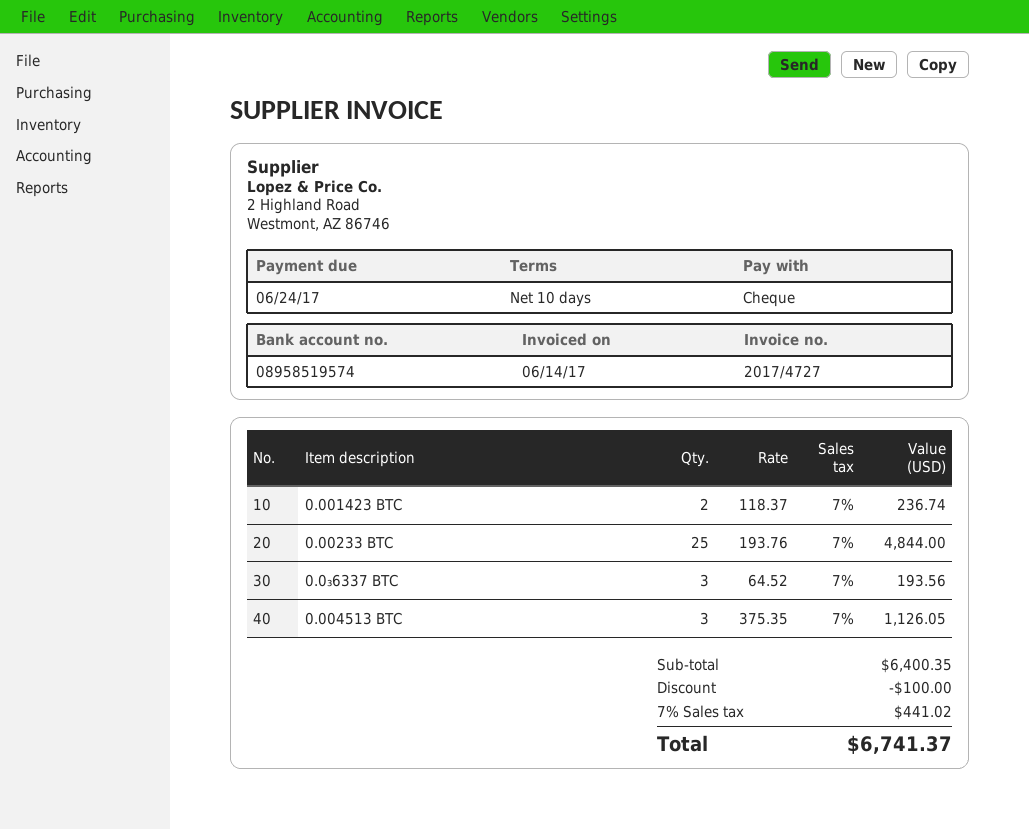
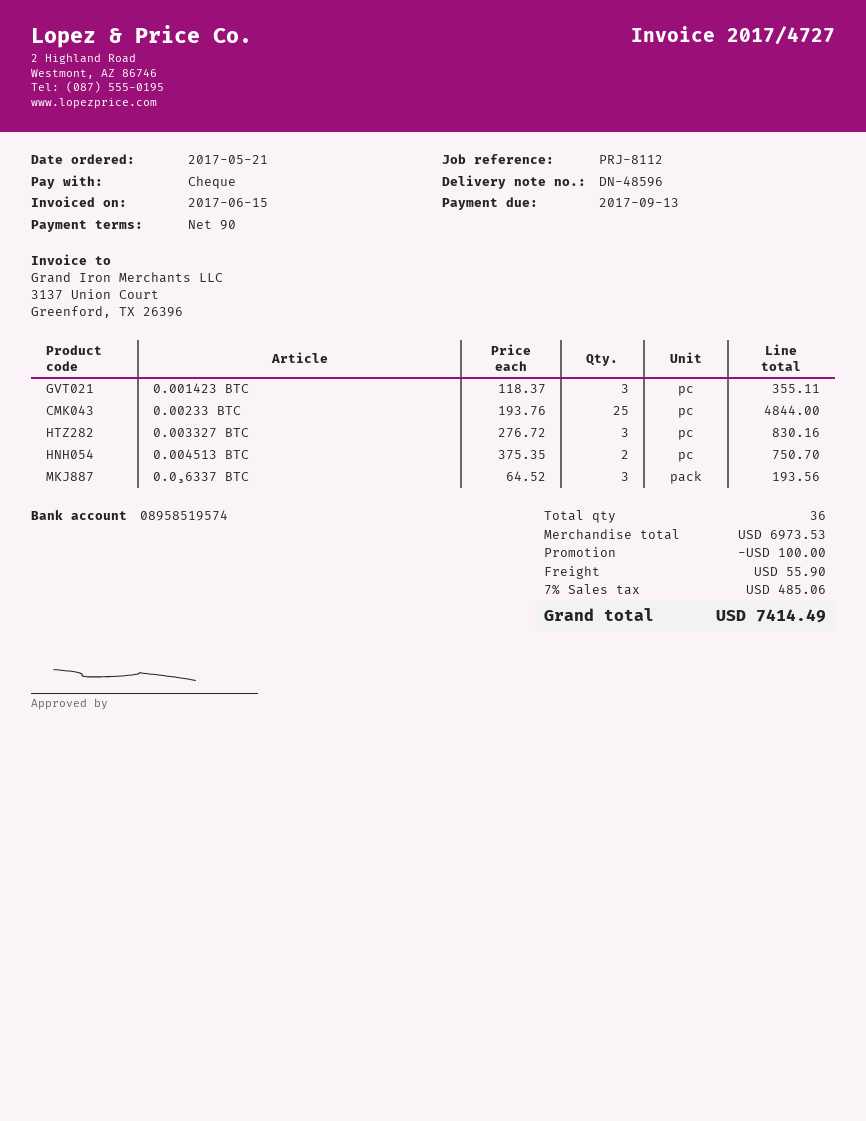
invoice date: 2017-06-14 -> 2017-06-15
payment terms: 10 days -> 90 days
due date: 2017-06-24 -> 2017-09-13
0.001423 BTC: 2 x 118.37 = 236.74 -> 3 x 118.37 = 355.11
0.004513 BTC: 3 x 375.35 = 1126.05 -> 2 x 375.35 = 750.70
0.003327 BTC: none -> 3 x 276.72 = 830.16
subtotal: 6400.35 -> 6973.53
shipping: none -> 55.90
tax: 7% = 441.02 -> 7% = 485.06
total: 6741.37 -> 7414.49

